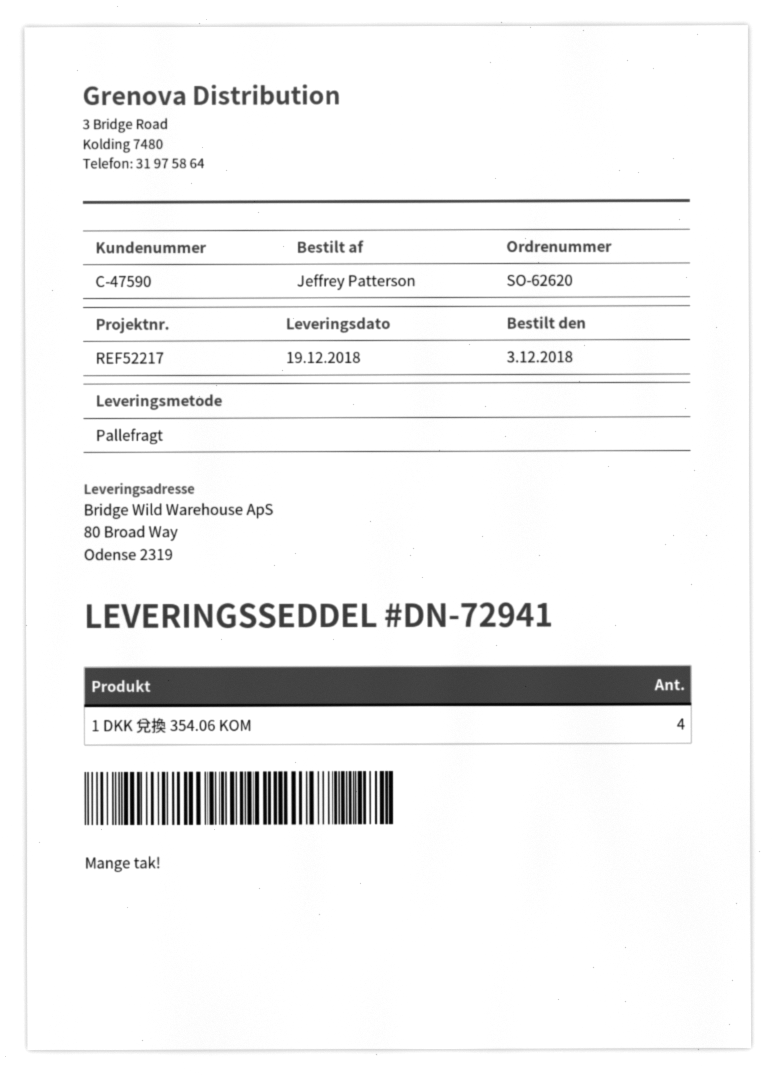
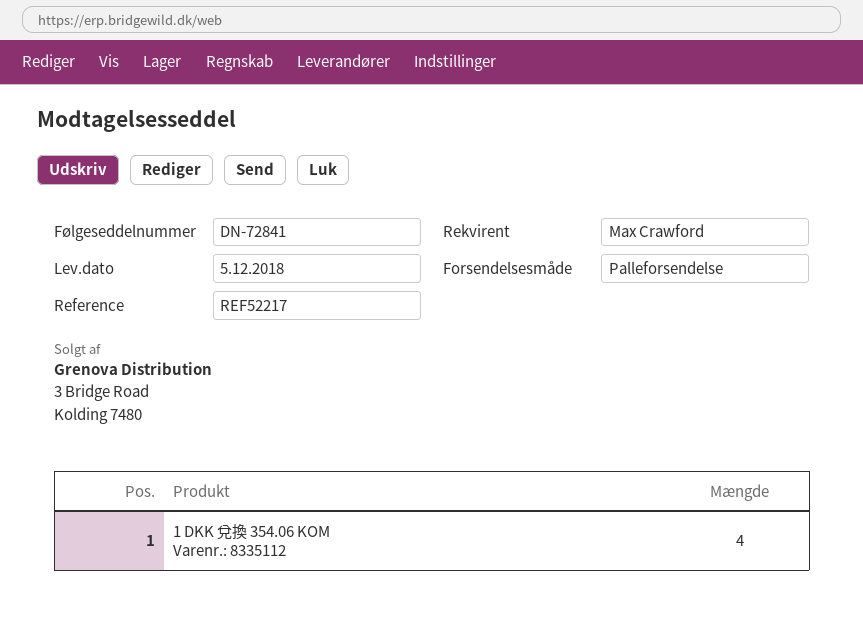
delivery note number: DN-72941 -> DN-72841
delivery date: 2018-12-19 -> 2018-12-05
ordered by: Jeffrey Patterson -> Max Crawford

